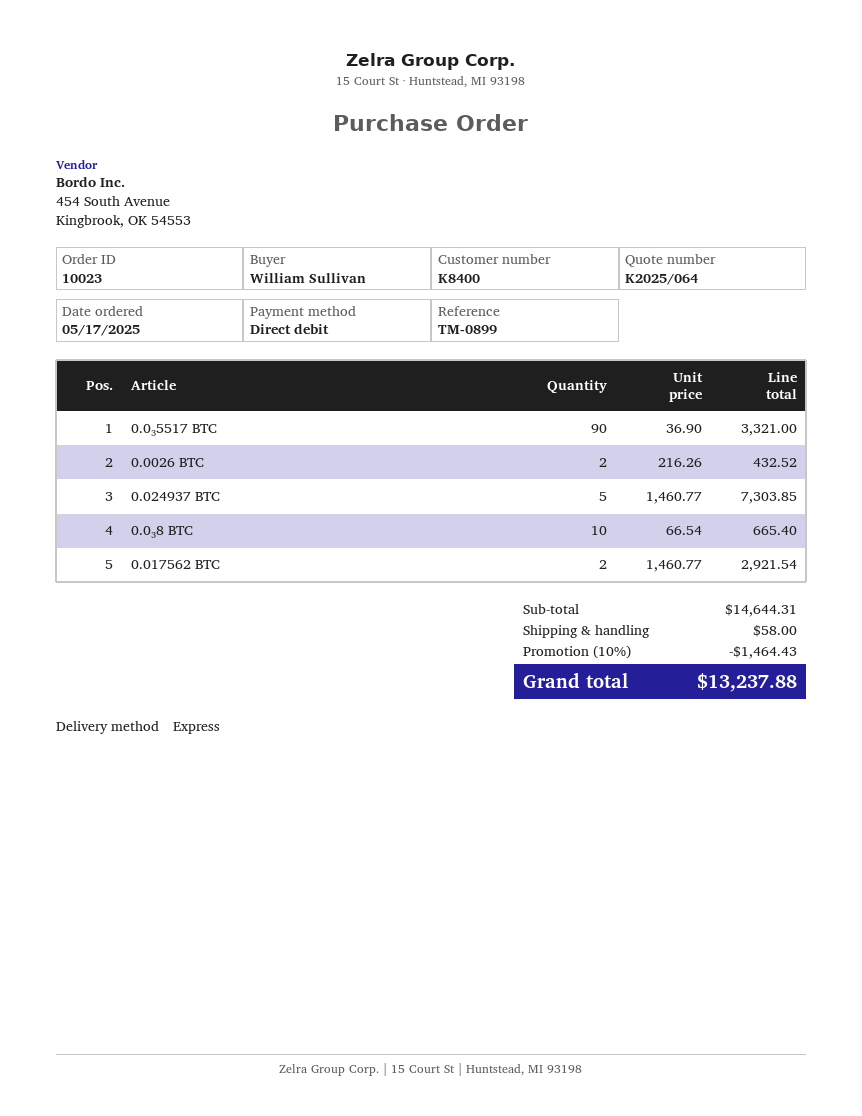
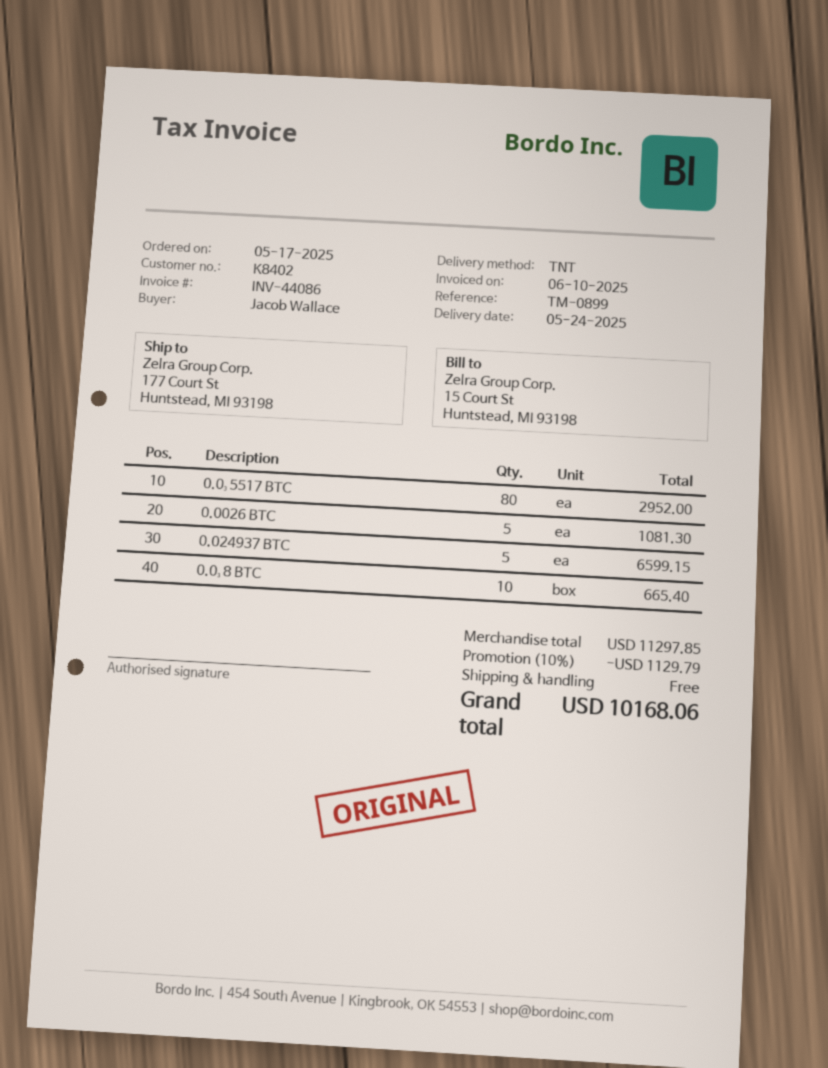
customer number: K8400 -> K8402
ordered by: William Sullivan -> Jacob Wallace
shipping method: express -> TNT
0.0₃5517 BTC: 90 for 3321.00 -> 80 for 2952.00
0.0026 BTC: 2 for 432.52 -> 5 for 1081.30
0.024937 BTC: 5 for 7303.85 -> 5 for 6599.15
0.017562 BTC: 2 for 2921.54 -> none
subtotal: 14644.31 -> 11297.85
discount: 10% = 1464.43 -> 10% = 1129.79
shipping: 58.00 -> 0.00
total: 13237.88 -> 10168.06

